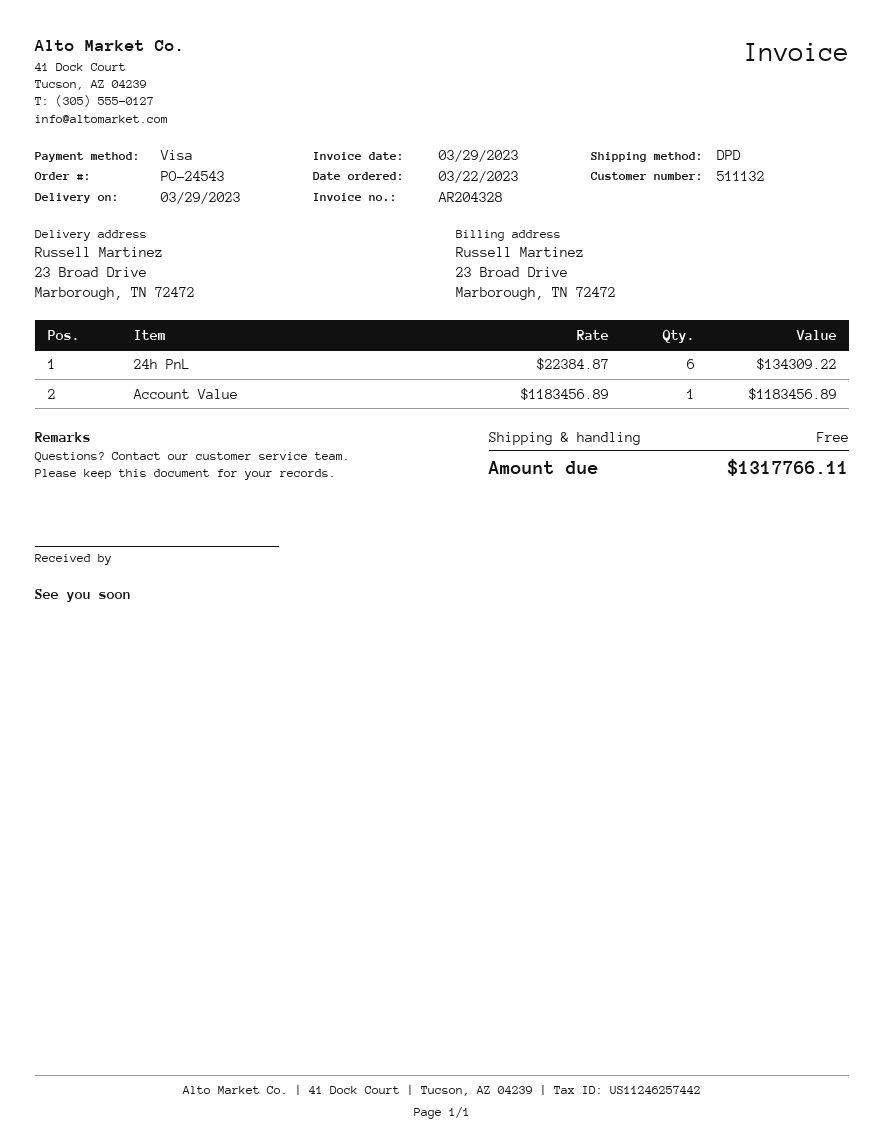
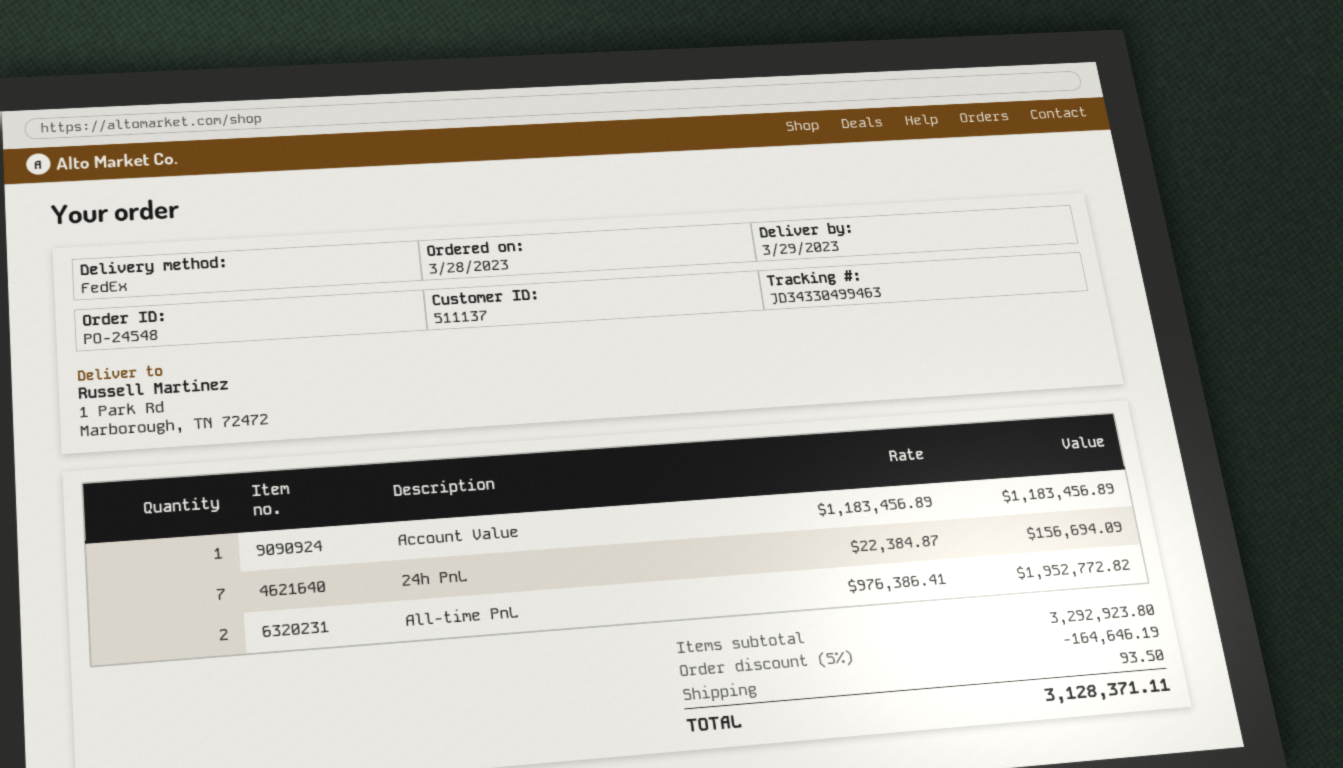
order number: PO-24543 -> PO-24548
order date: 2023-03-22 -> 2023-03-28
customer number: 511132 -> 511137
shipping method: DPD -> FedEx
ship to: 23 Broad Drive, Marborough, TN 72472 -> 1 Park Rd, Marborough, TN 72472
24h PnL: 6 x 22384.87 = 134309.22 -> 7 x 22384.87 = 156694.09
All-time PnL: none -> 2 x 976386.41 = 1952772.82
discount: none -> 5% = 164646.19
shipping: 0.00 -> 93.50
total: 1317766.11 -> 3128371.11

